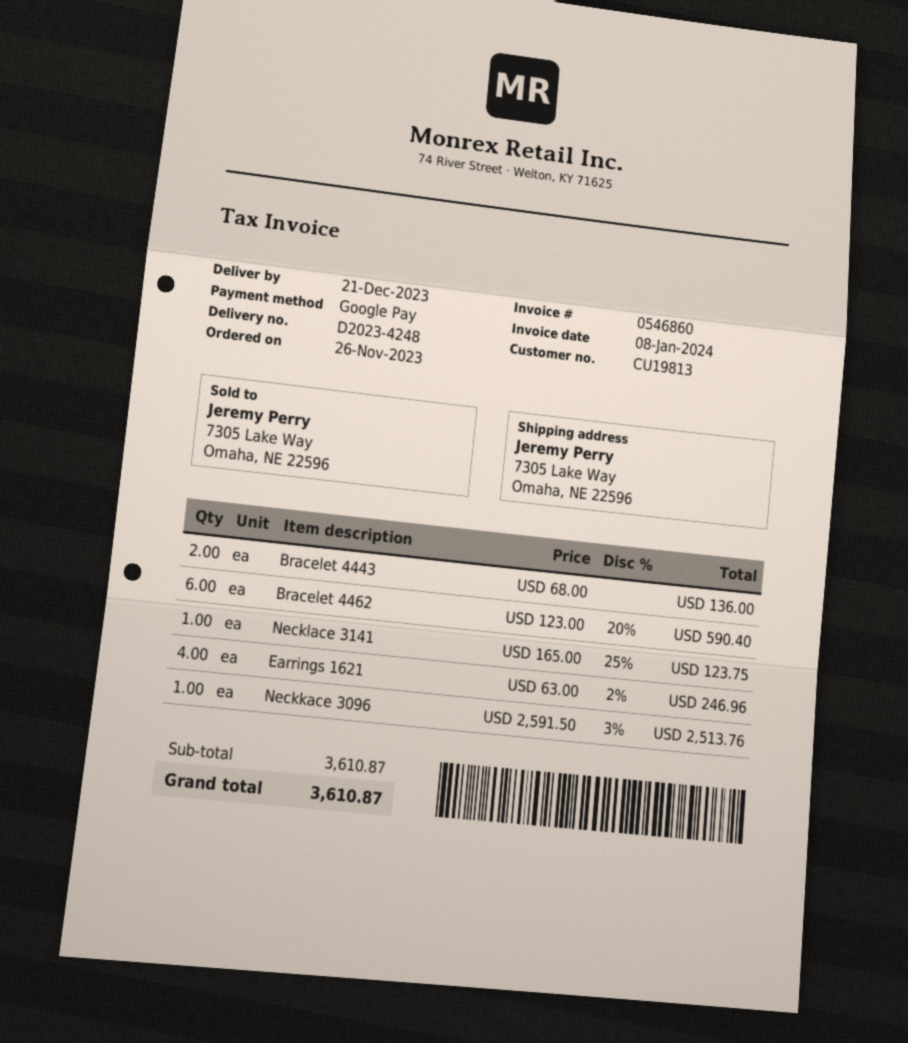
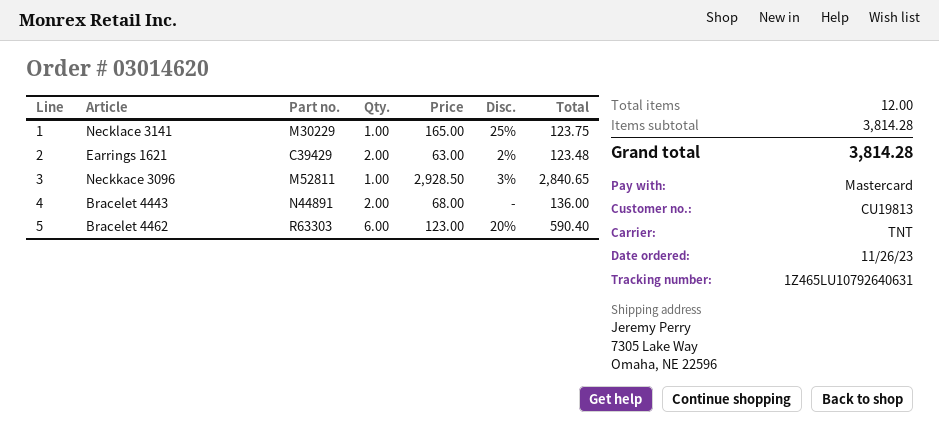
payment method: Google Pay -> Mastercard
Earrings 1621: 4 x 63.00 - 2% = 246.96 -> 2 x 63.00 - 2% = 123.48
Neckkace 3096: 1 x 2591.50 - 3% = 2513.76 -> 1 x 2928.50 - 3% = 2840.65
subtotal: 3610.87 -> 3814.28
total: 3610.87 -> 3814.28

